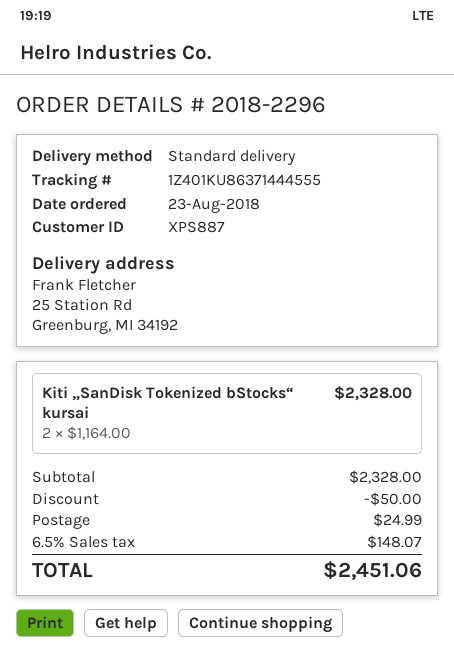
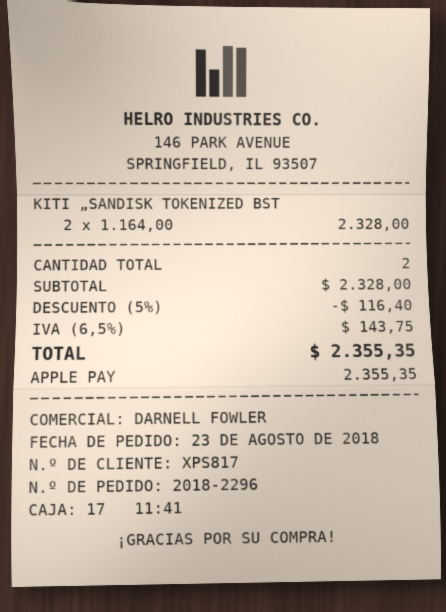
customer number: XPS887 -> XPS817
discount: 50.00 -> 116.40
shipping: 24.99 -> none
tax: 6.5% = 148.07 -> 6.5% = 143.75
total: 2451.06 -> 2355.35

